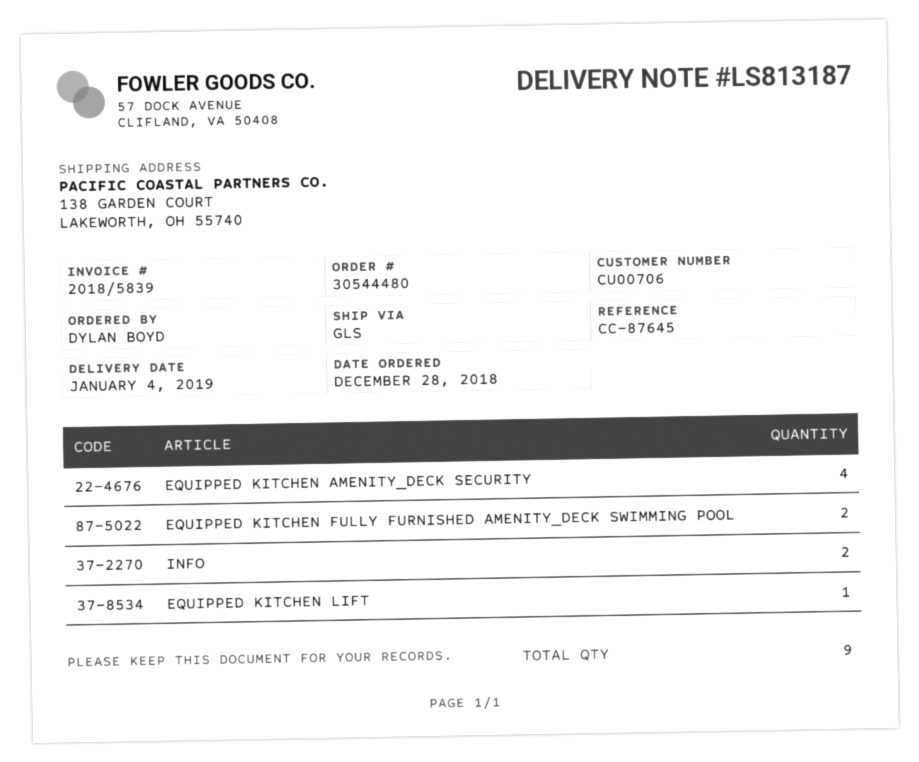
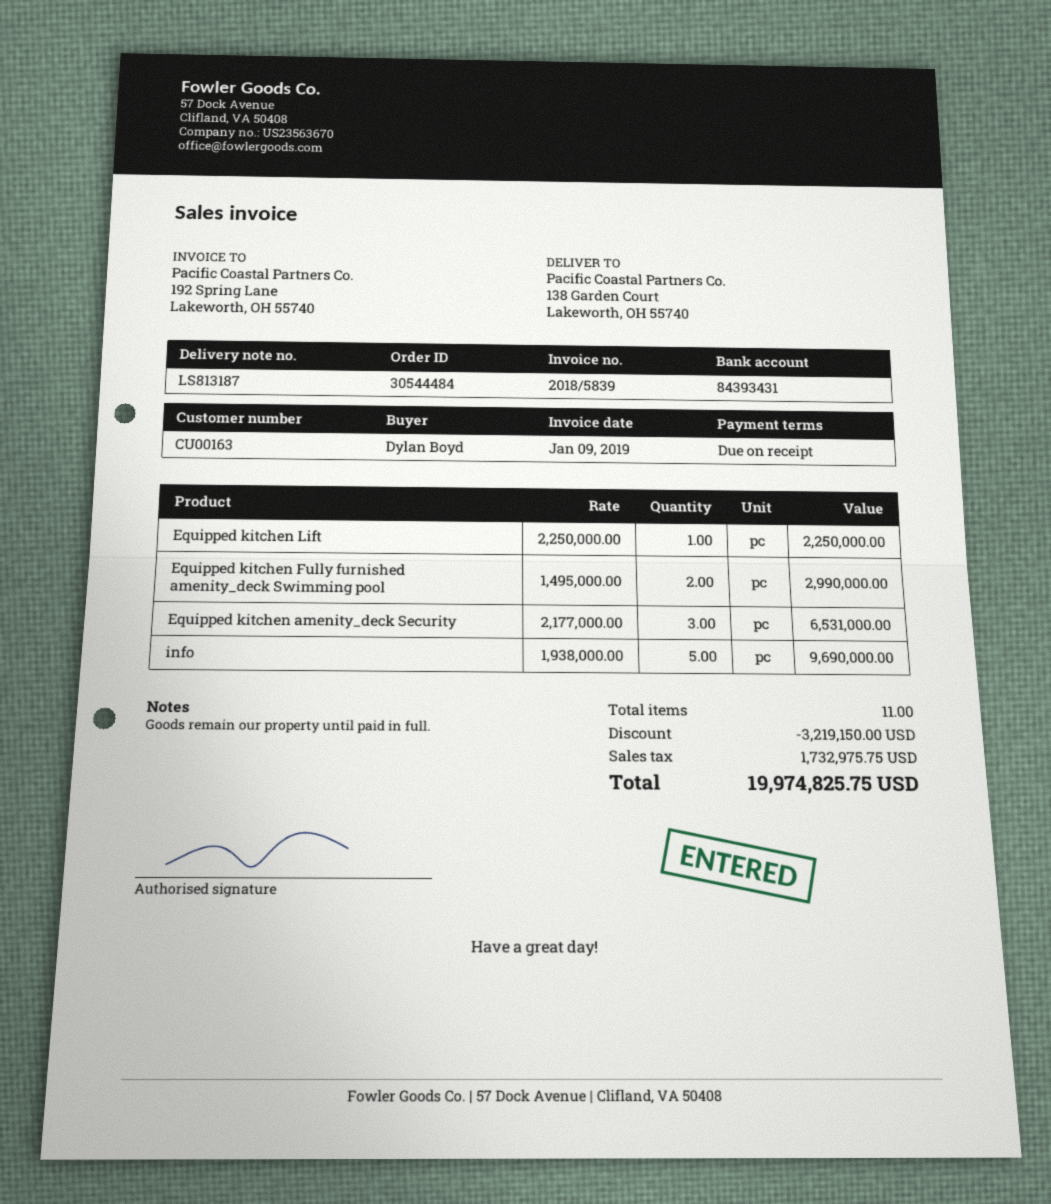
order number: 30544480 -> 30544484
customer number: CU00706 -> CU00163
EQUIPPED KITCHEN AMENITY_DECK SECURITY: 4 -> 3
INFO: 2 -> 5
total quantity: 9 -> 11

